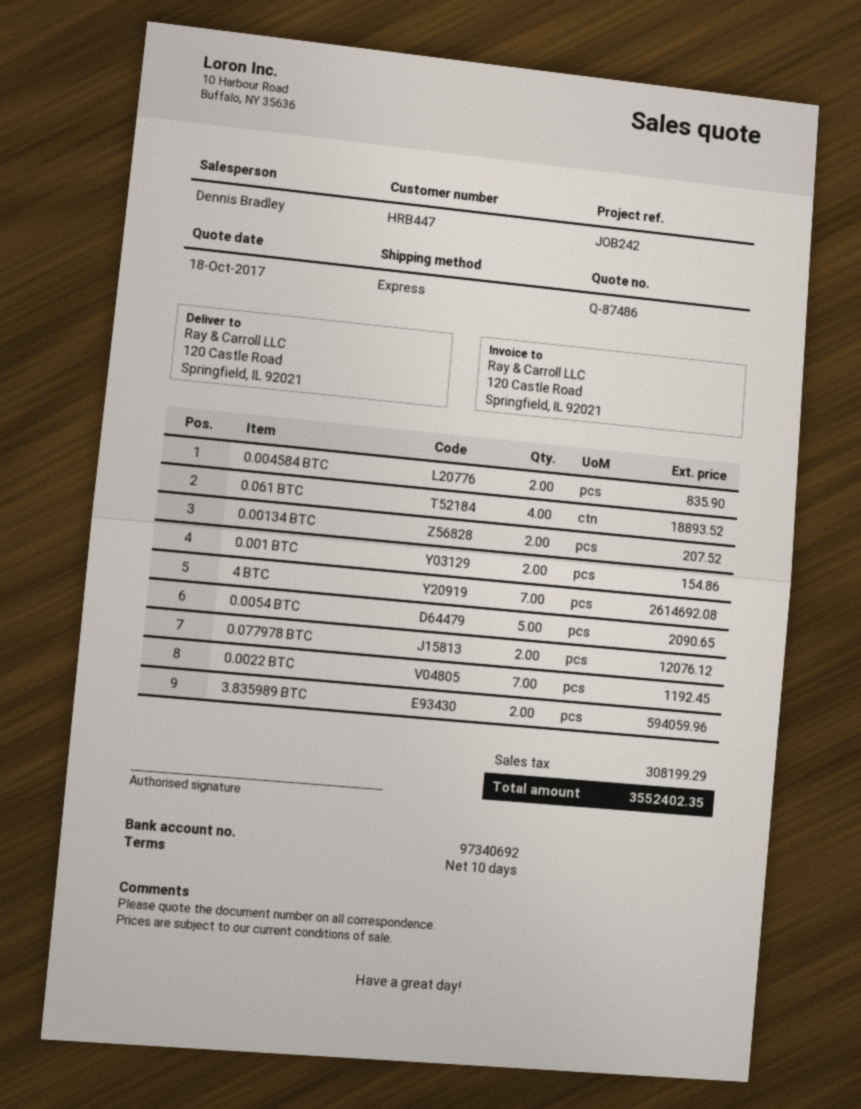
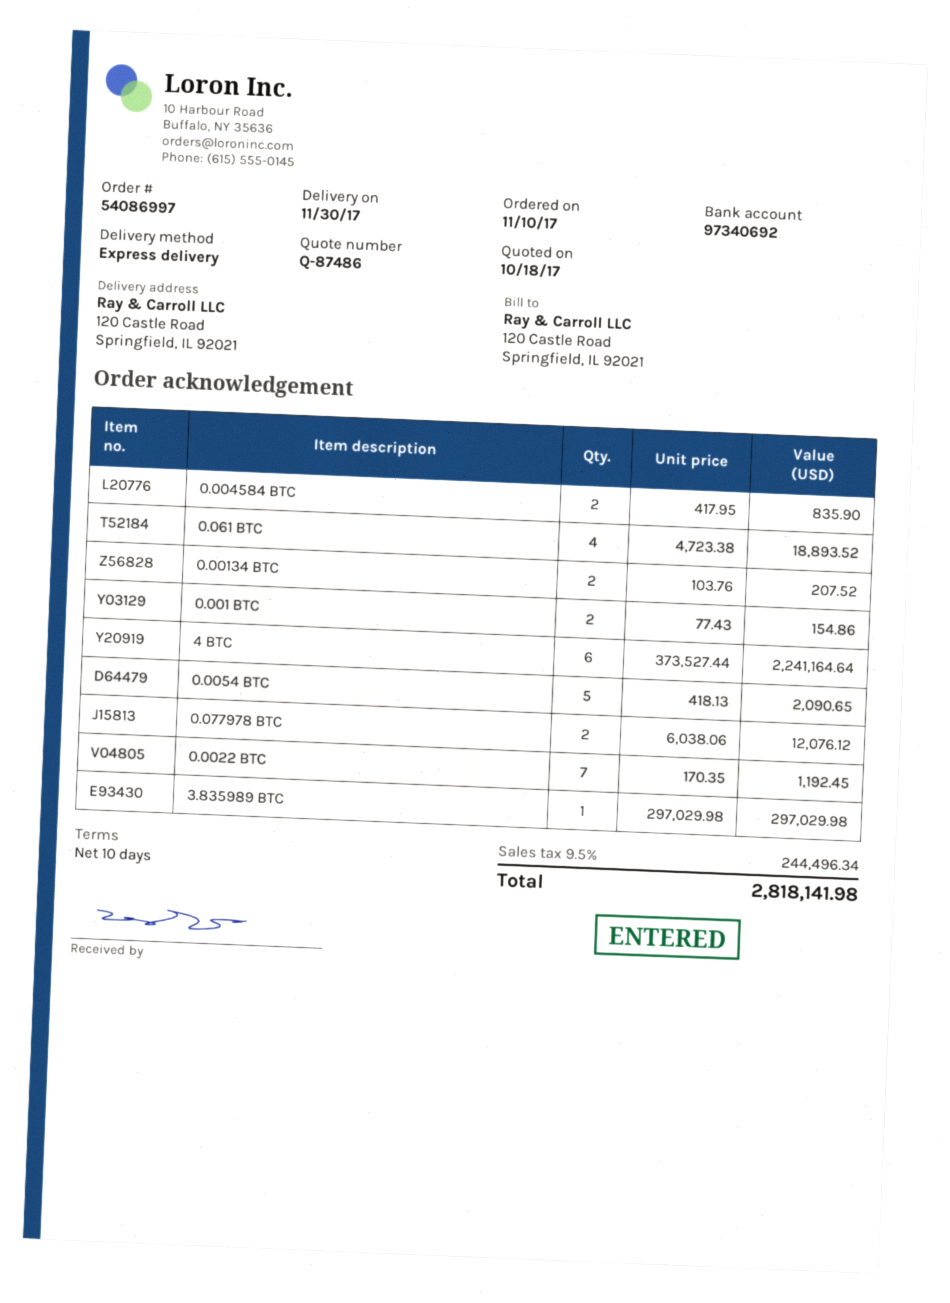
4 BTC: 7 for 2614692.08 -> 6 for 2241164.64
3.835989 BTC: 2 for 594059.96 -> 1 for 297029.98
tax: 308199.29 -> 244496.34
total: 3552402.35 -> 2818141.98

